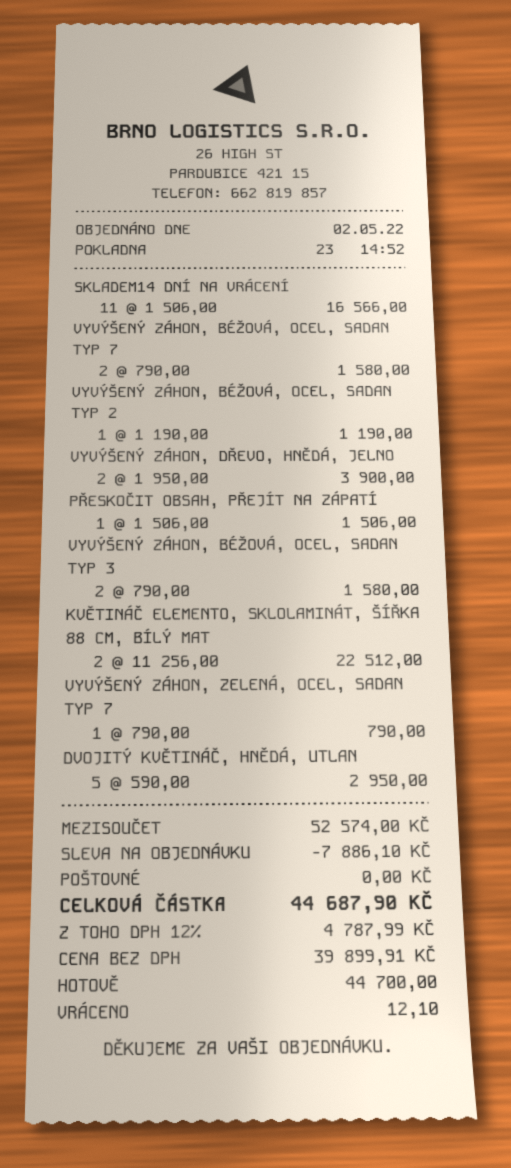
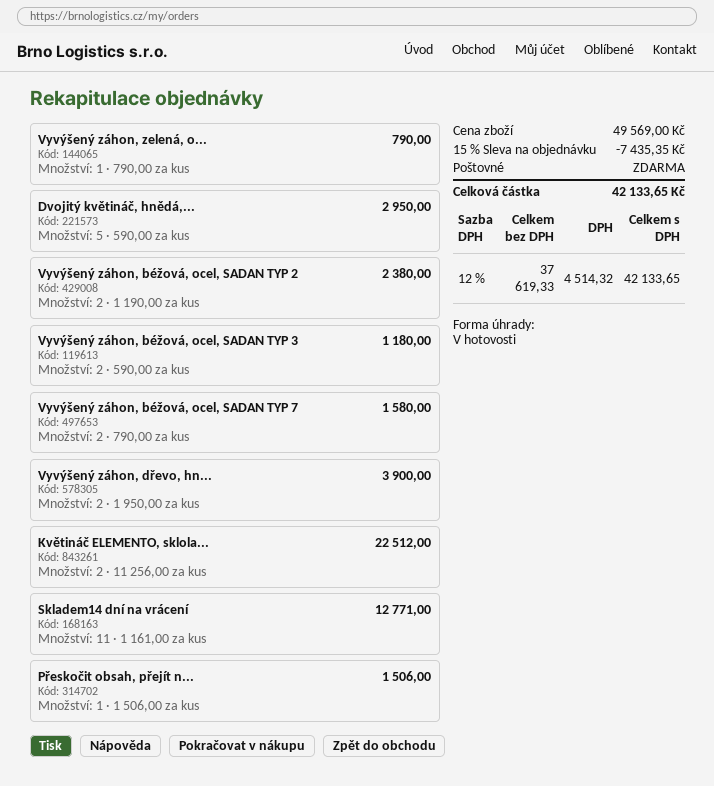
SKLADEM14 DNÍ NA VRÁCENÍ: 11 x 1506.00 = 16566.00 -> 11 x 1161.00 = 12771.00
VYVÝŠENÝ ZÁHON, BÉŽOVÁ, OCEL, SADAN TYP 2: 1 x 1190.00 = 1190.00 -> 2 x 1190.00 = 2380.00
VYVÝŠENÝ ZÁHON, BÉŽOVÁ, OCEL, SADAN TYP 3: 2 x 790.00 = 1580.00 -> 2 x 590.00 = 1180.00
subtotal: 52574.00 -> 49569.00
discount: 7886.10 -> 7435.35
net: 39899.91 -> 37619.33
tax: 12% = 4787.99 -> 12% = 4514.32
total: 44687.90 -> 42133.65

